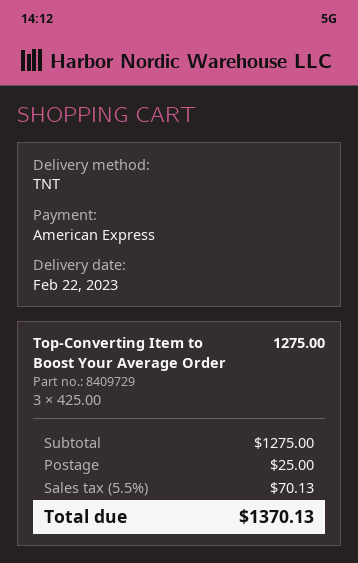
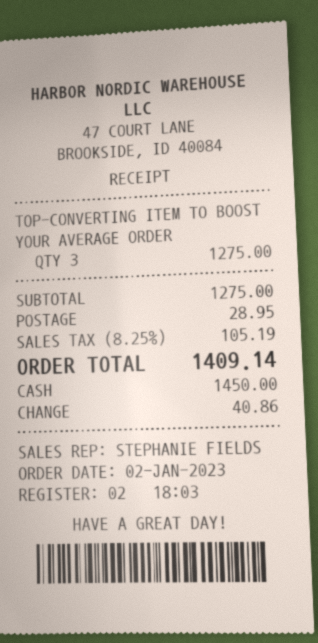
payment method: American Express -> cash
shipping: 25.00 -> 28.95
tax: 5.5% = 70.13 -> 8.25% = 105.19
total: 1370.13 -> 1409.14

